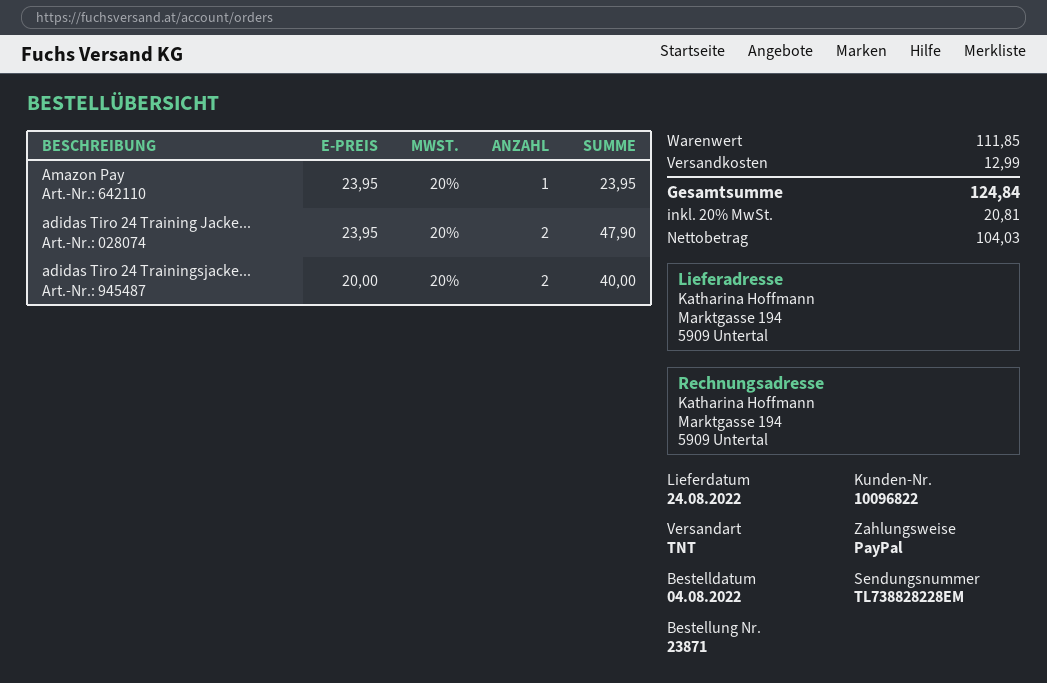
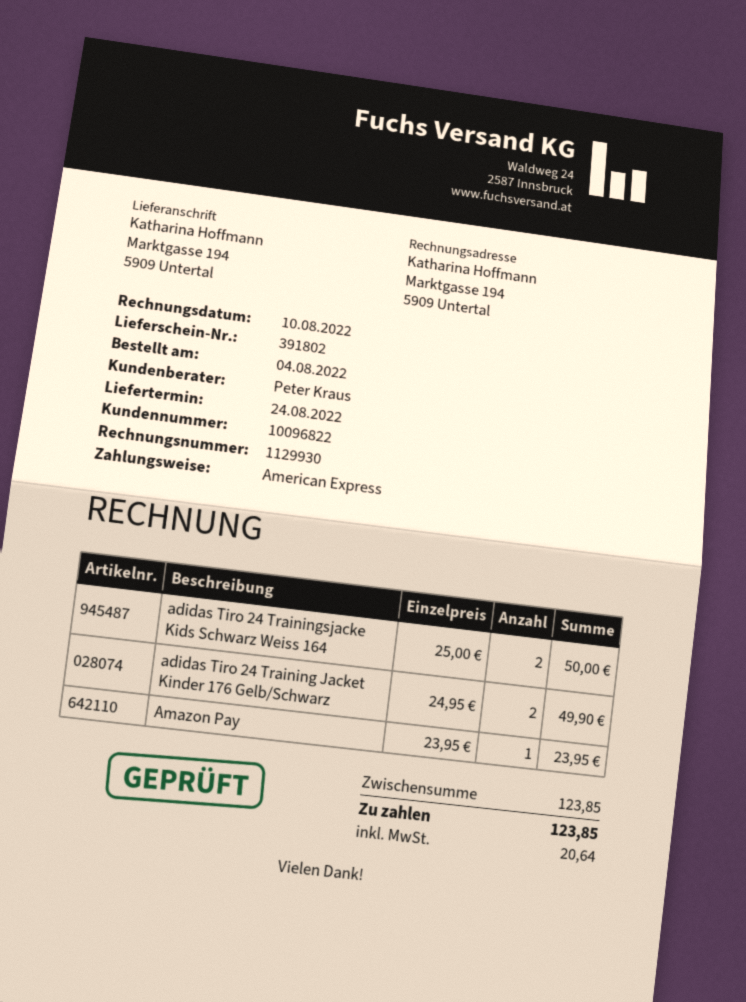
payment method: PayPal -> American Express
adidas Tiro 24 Training Jacke...: 2 x 23.95 = 47.90 -> 2 x 24.95 = 49.90
adidas Tiro 24 Trainingsjacke...: 2 x 20.00 = 40.00 -> 2 x 25.00 = 50.00
subtotal: 111.85 -> 123.85
shipping: 12.99 -> none
tax: 20.81 -> 20.64
total: 124.84 -> 123.85

